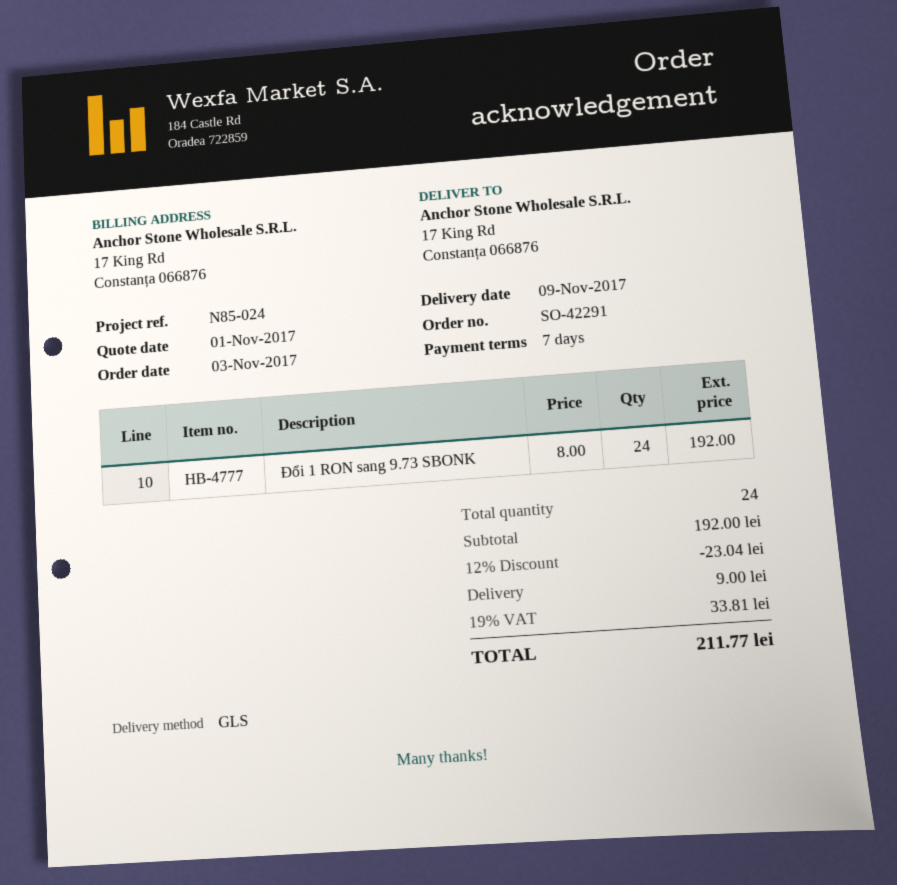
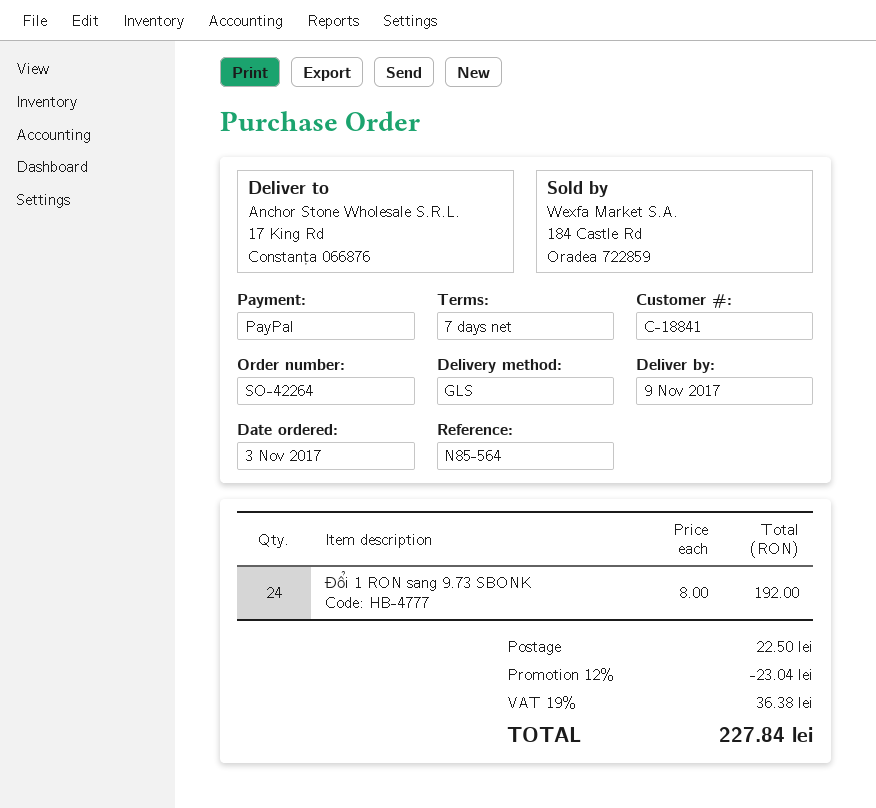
order number: SO-42291 -> SO-42264
reference: N85-024 -> N85-564
shipping: 9.00 -> 22.50
tax: 19% = 33.81 -> 19% = 36.38
total: 211.77 -> 227.84

